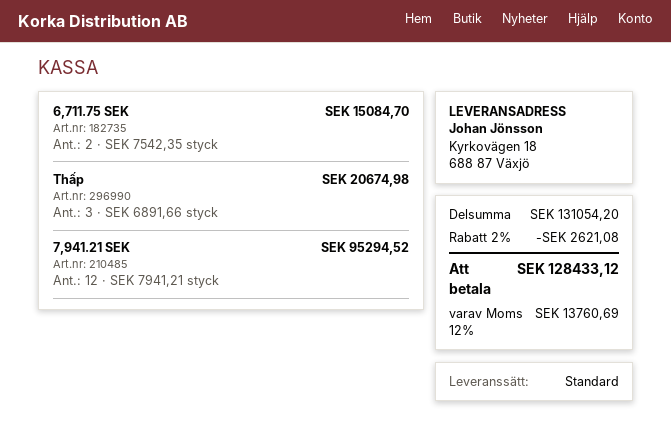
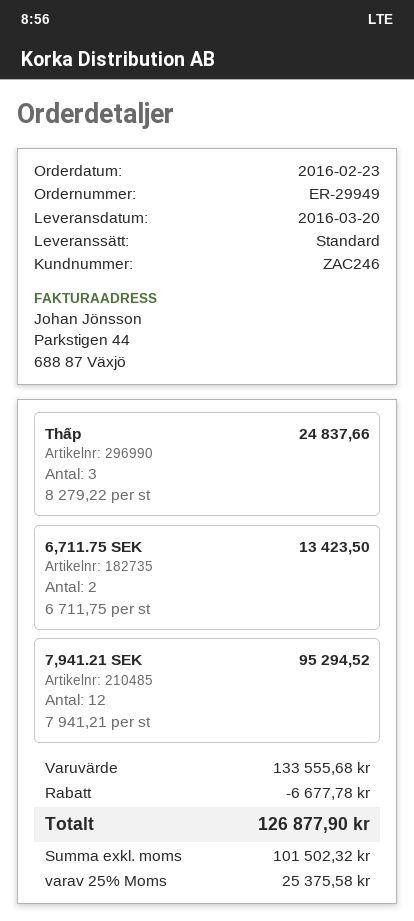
6,711.75 SEK: 2 x 7542.35 = 15084.70 -> 2 x 6711.75 = 13423.50
Thấp: 3 x 6891.66 = 20674.98 -> 3 x 8279.22 = 24837.66
subtotal: 131054.20 -> 133555.68
discount: 2621.08 -> 6677.78
tax: 12% = 13760.69 -> 25% = 25375.58
total: 128433.12 -> 126877.90

